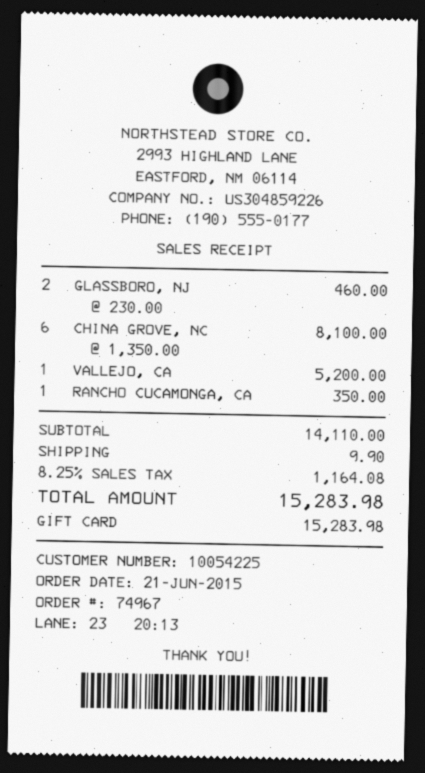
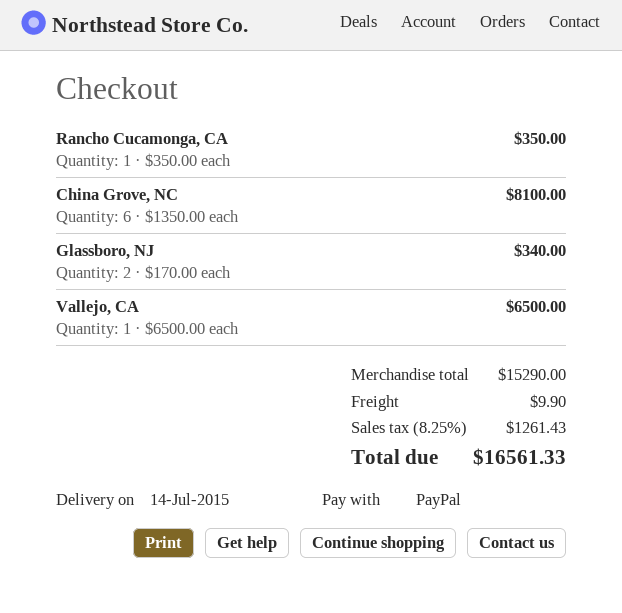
payment method: gift card -> PayPal
GLASSBORO, NJ: 2 x 230.00 = 460.00 -> 2 x 170.00 = 340.00
VALLEJO, CA: 1 x 5200.00 = 5200.00 -> 1 x 6500.00 = 6500.00
subtotal: 14110.00 -> 15290.00
tax: 8.25% = 1164.08 -> 8.25% = 1261.43
total: 15283.98 -> 16561.33

